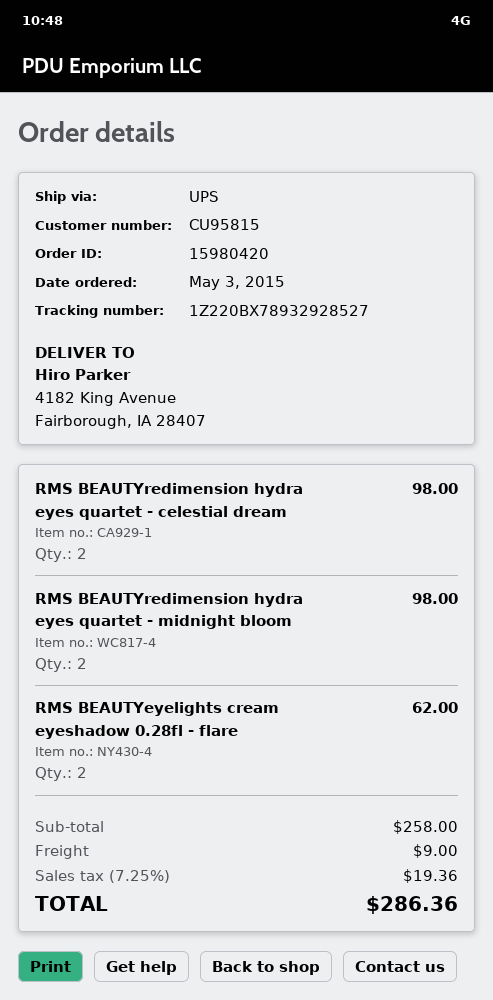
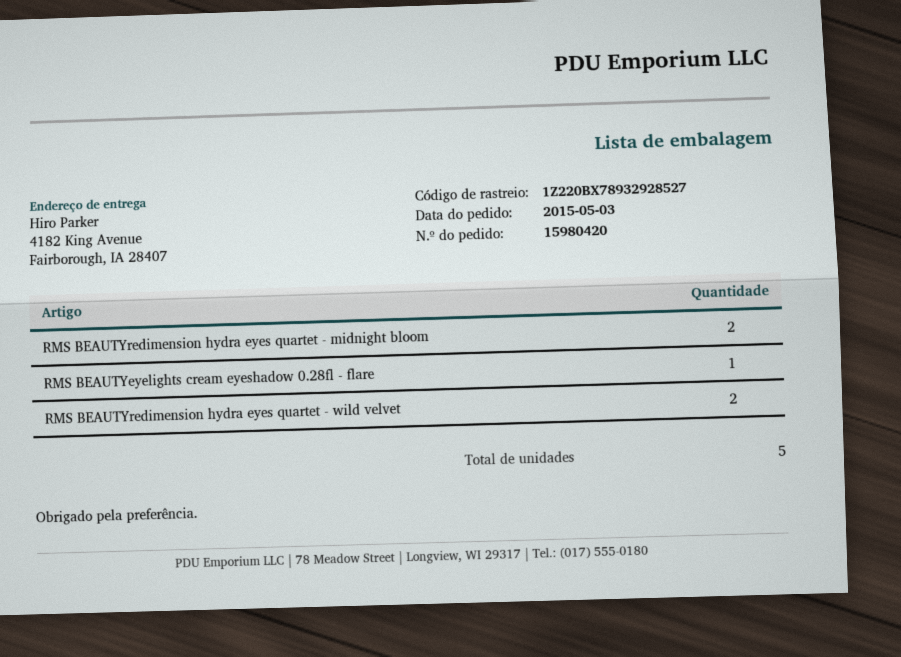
RMS BEAUTYredimension hydra eyes quartet - celestial dream: 2 -> none
RMS BEAUTYeyelights cream eyeshadow 0.28fl - flare: 2 -> 1
RMS BEAUTYredimension hydra eyes quartet - wild velvet: none -> 2

